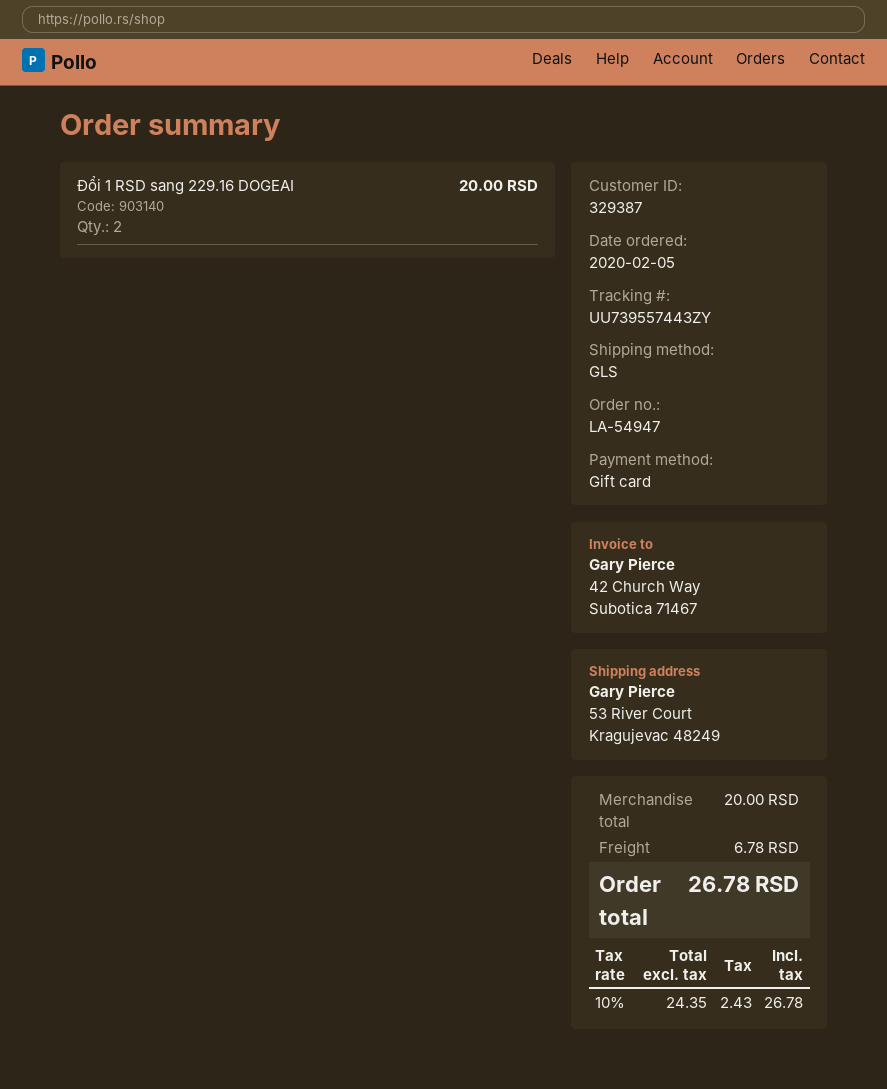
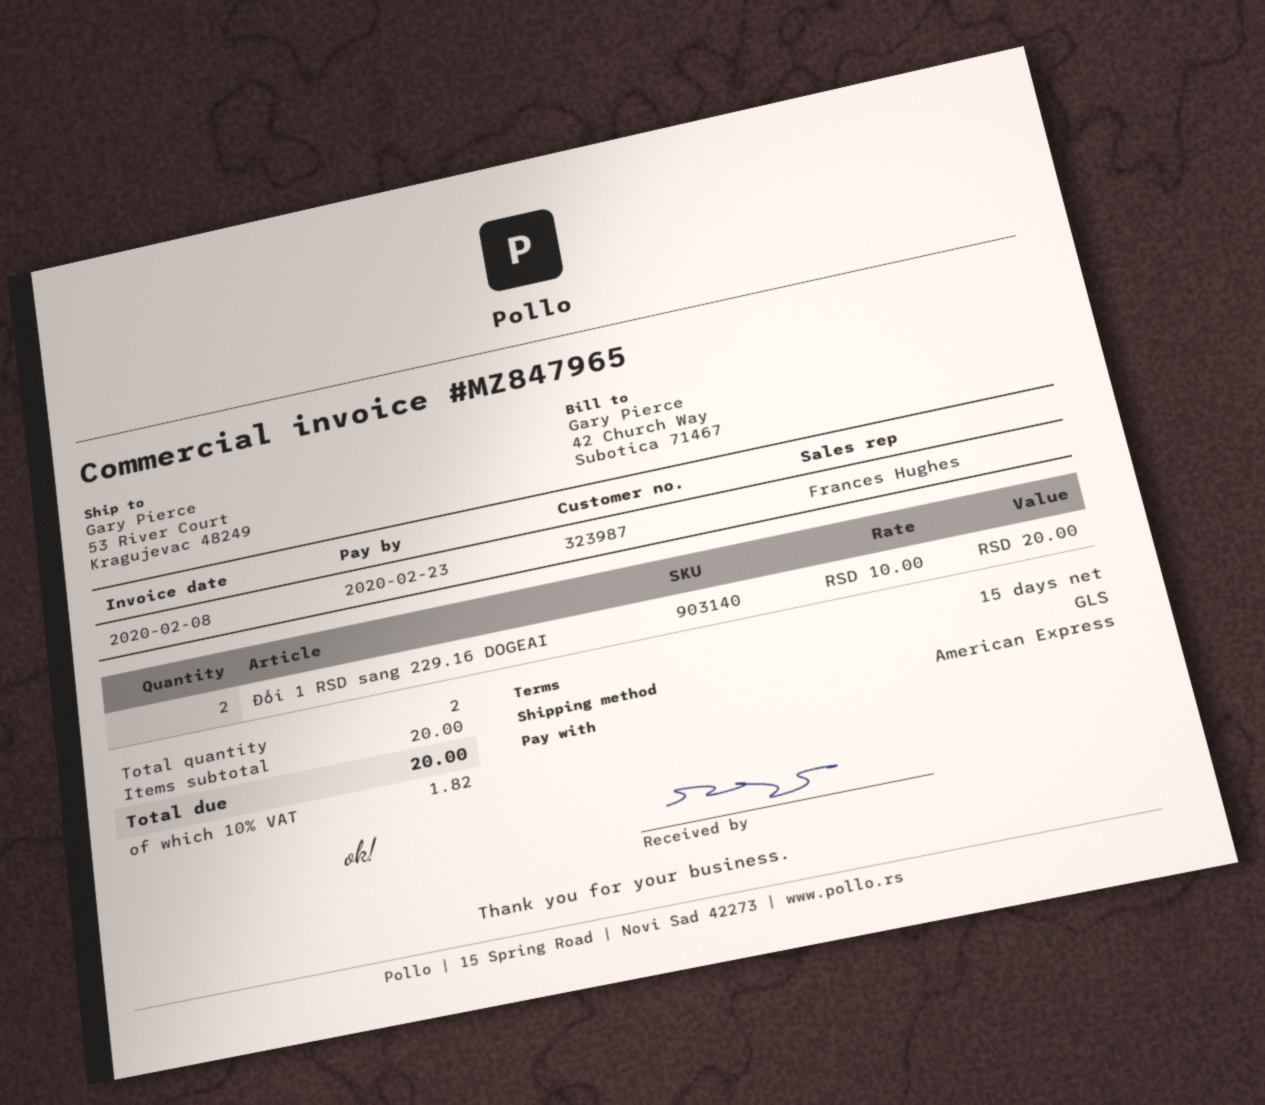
customer number: 329387 -> 323987
payment method: gift card -> American Express
shipping: 6.78 -> none
tax: 10% = 2.43 -> 10% = 1.82
total: 26.78 -> 20.00

